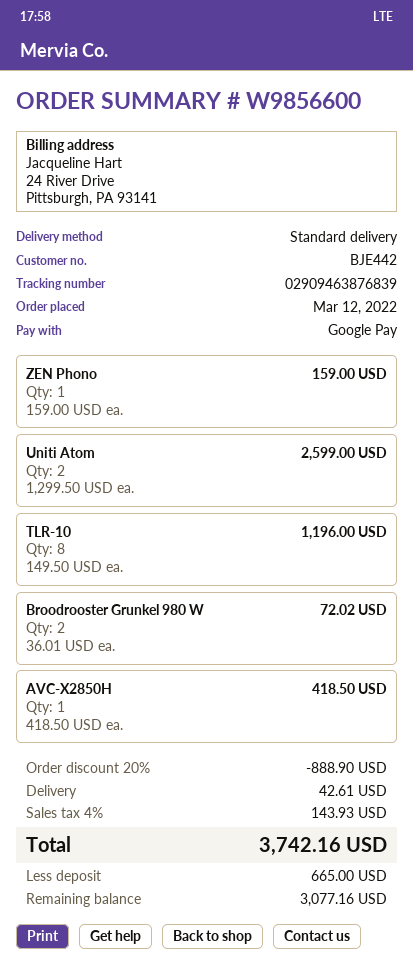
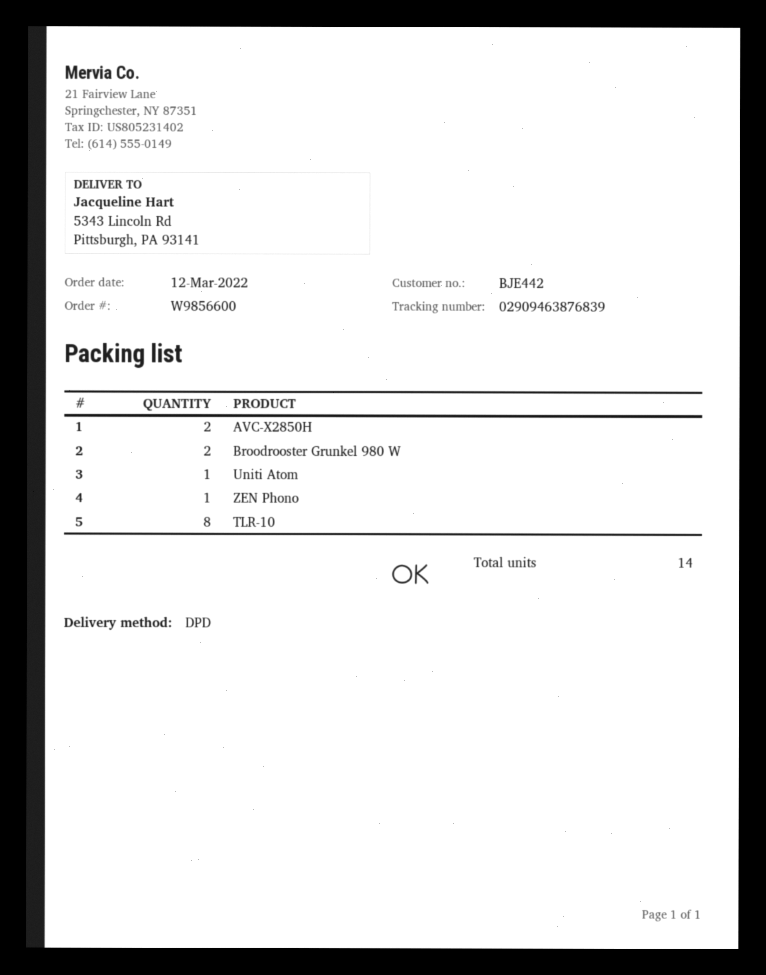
shipping method: standard -> DPD
Uniti Atom: 2 -> 1
AVC-X2850H: 1 -> 2

